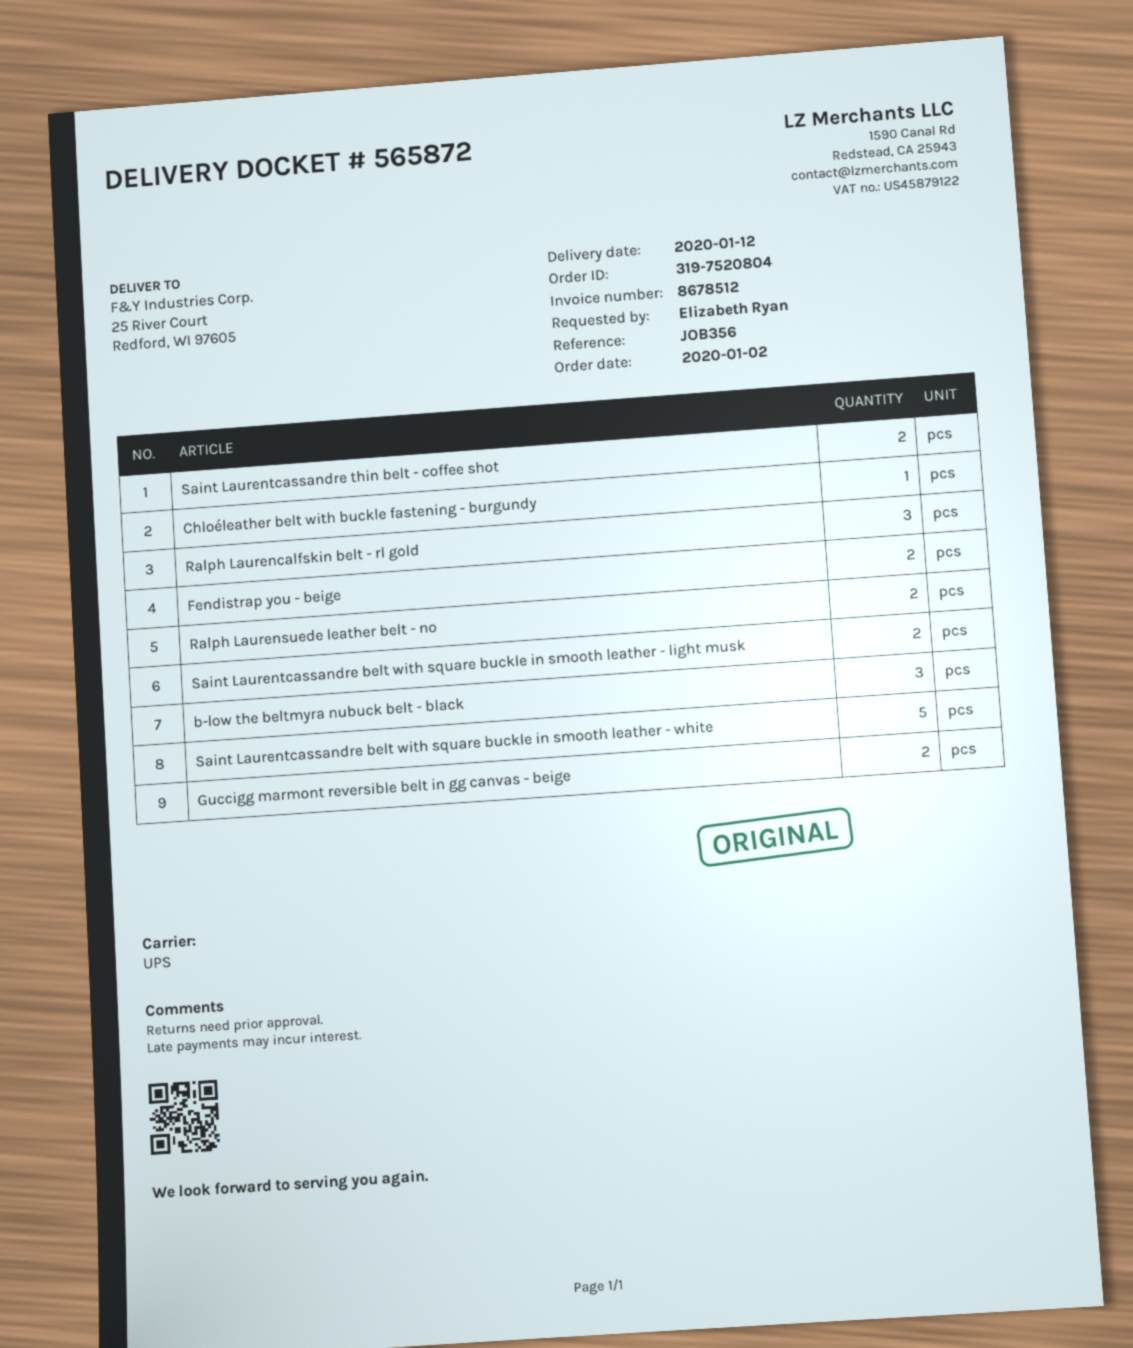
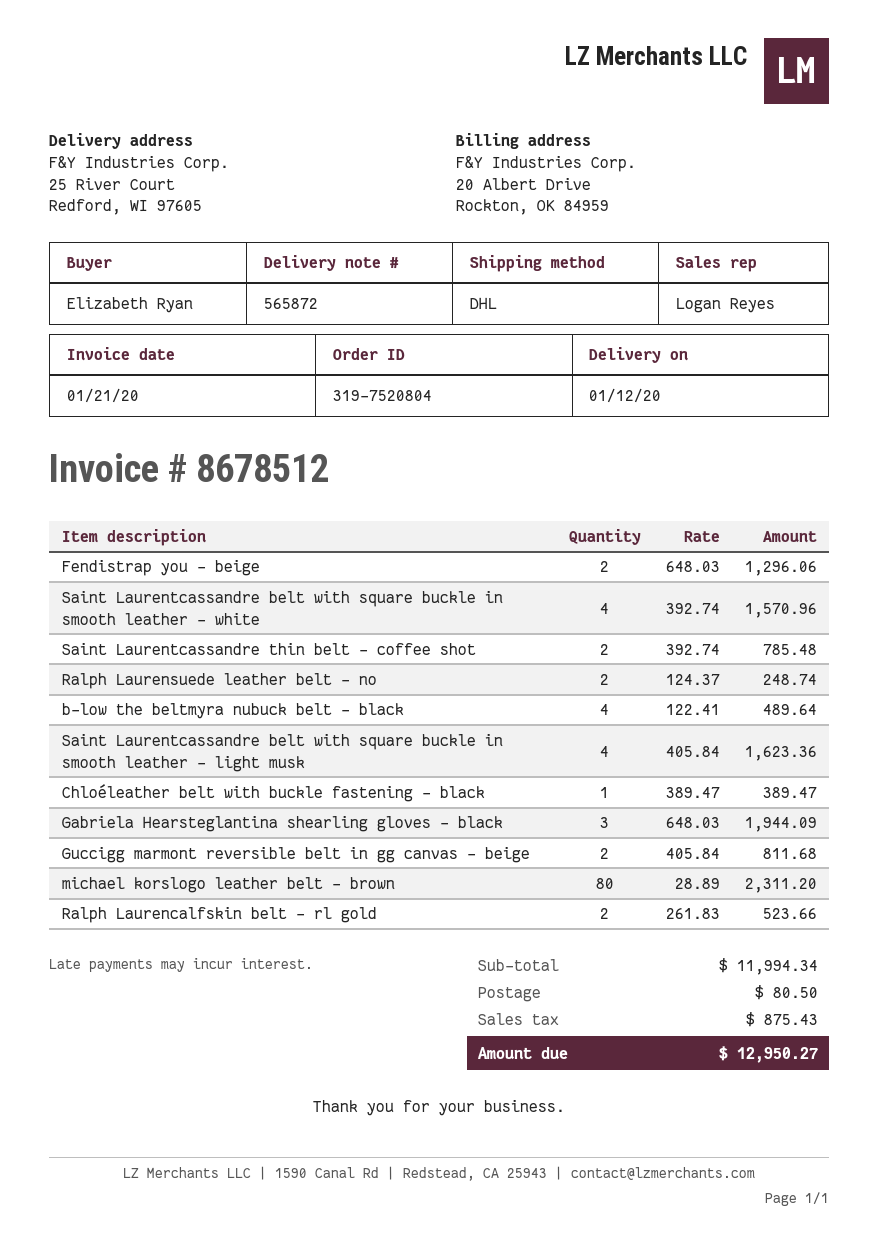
shipping method: UPS -> DHL
Chloéleather belt with buckle fastening - burgundy: 1 -> none
Ralph Laurencalfskin belt - rl gold: 3 -> 2
Saint Laurentcassandre belt with square buckle in smooth leather - light musk: 2 -> 4
b-low the beltmyra nubuck belt - black: 3 -> 4
Saint Laurentcassandre belt with square buckle in smooth leather - white: 5 -> 4
Chloéleather belt with buckle fastening - black: none -> 1
Gabriela Hearsteglantina shearling gloves - black: none -> 3
michael korslogo leather belt - brown: none -> 80

